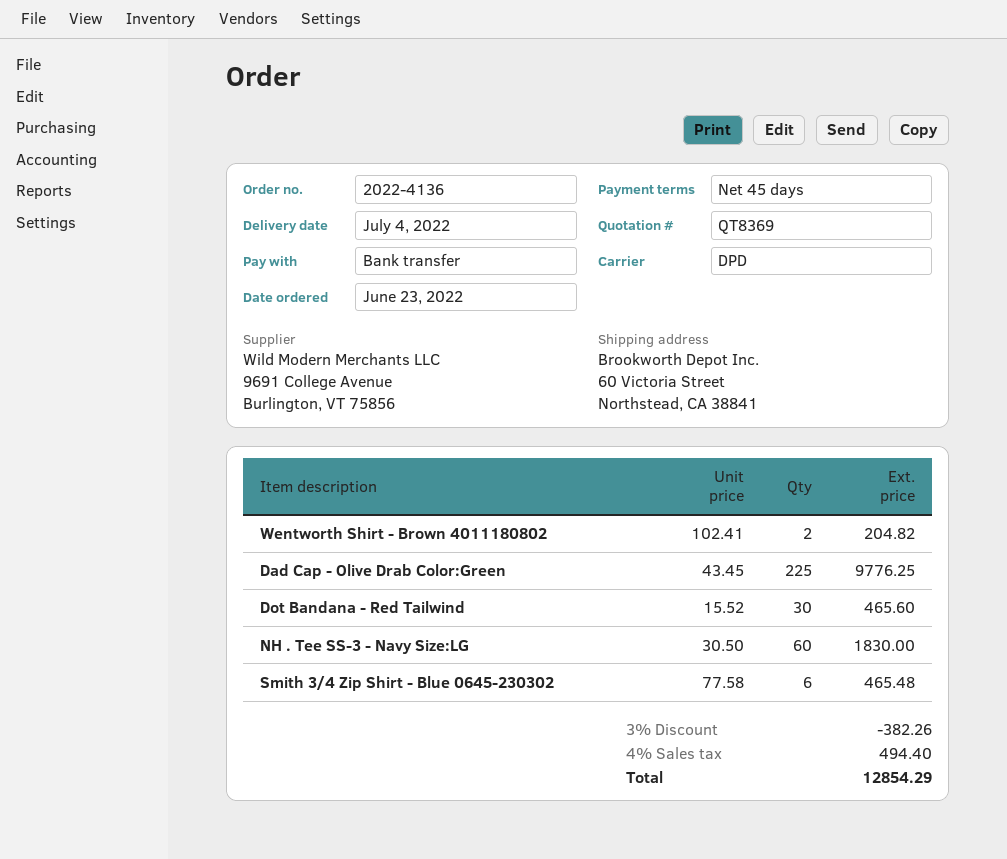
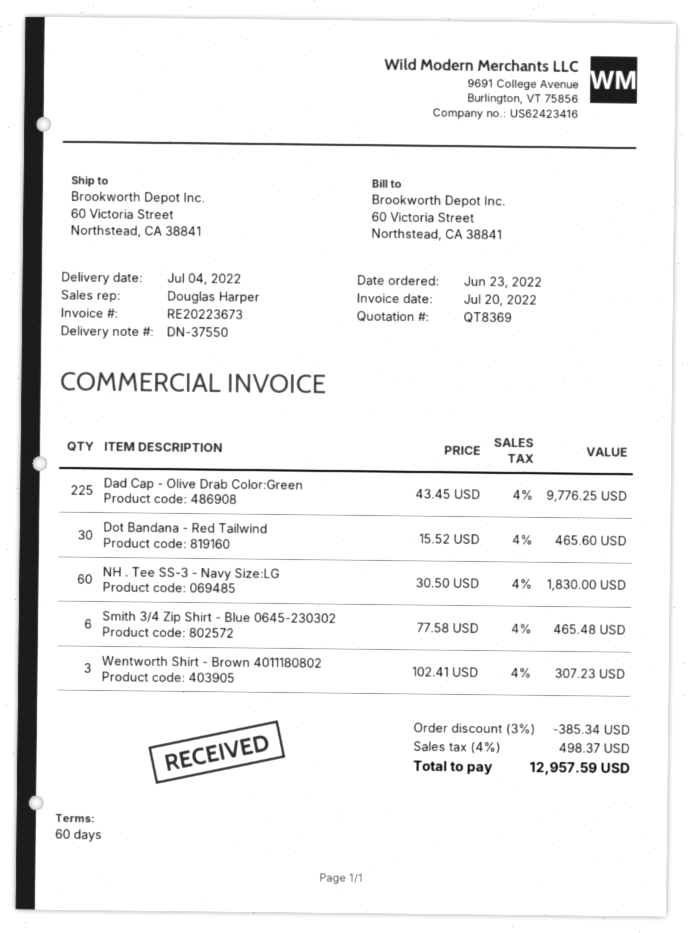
payment terms: 45 days -> 60 days
Wentworth Shirt - Brown 4011180802: 2 x 102.41 = 204.82 -> 3 x 102.41 = 307.23
discount: 3% = 382.26 -> 3% = 385.34
tax: 4% = 494.40 -> 4% = 498.37
total: 12854.29 -> 12957.59

